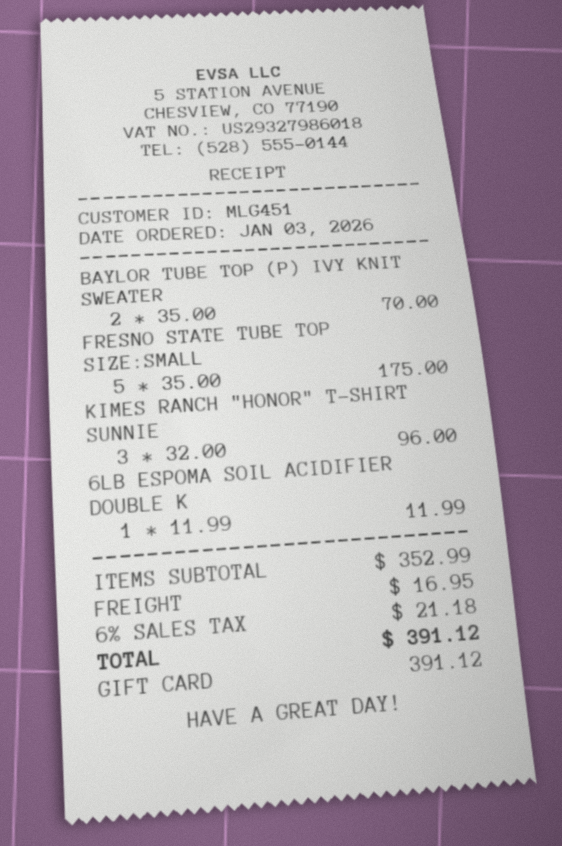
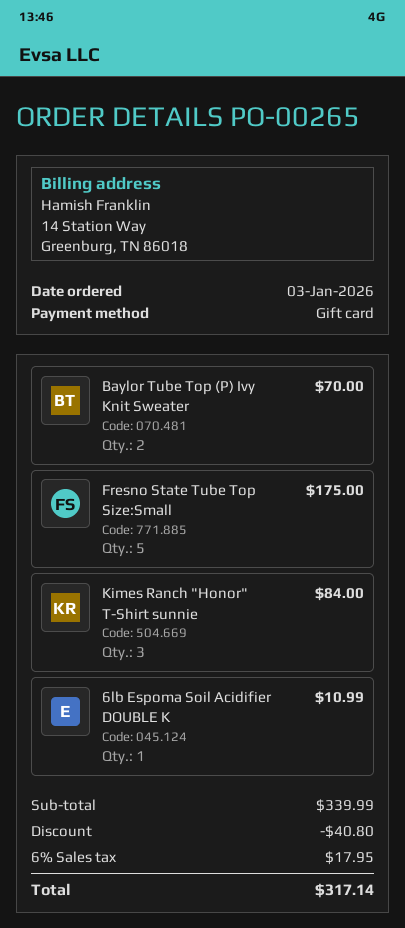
KIMES RANCH "HONOR" T-SHIRT SUNNIE: 3 for 96.00 -> 3 for 84.00
6LB ESPOMA SOIL ACIDIFIER DOUBLE K: 1 for 11.99 -> 1 for 10.99
subtotal: 352.99 -> 339.99
discount: none -> 40.80
shipping: 16.95 -> none
tax: 6% = 21.18 -> 6% = 17.95
total: 391.12 -> 317.14

